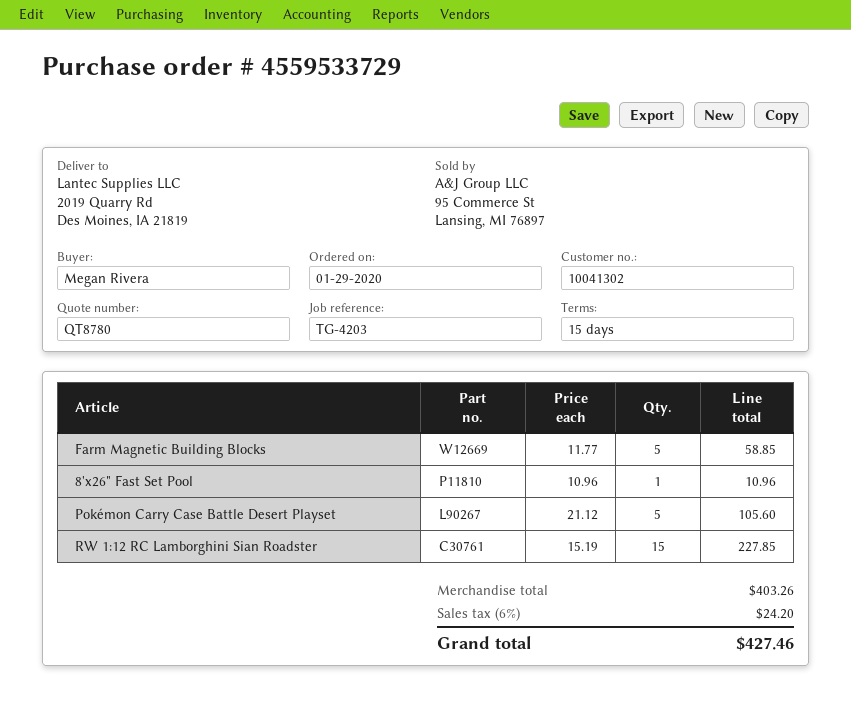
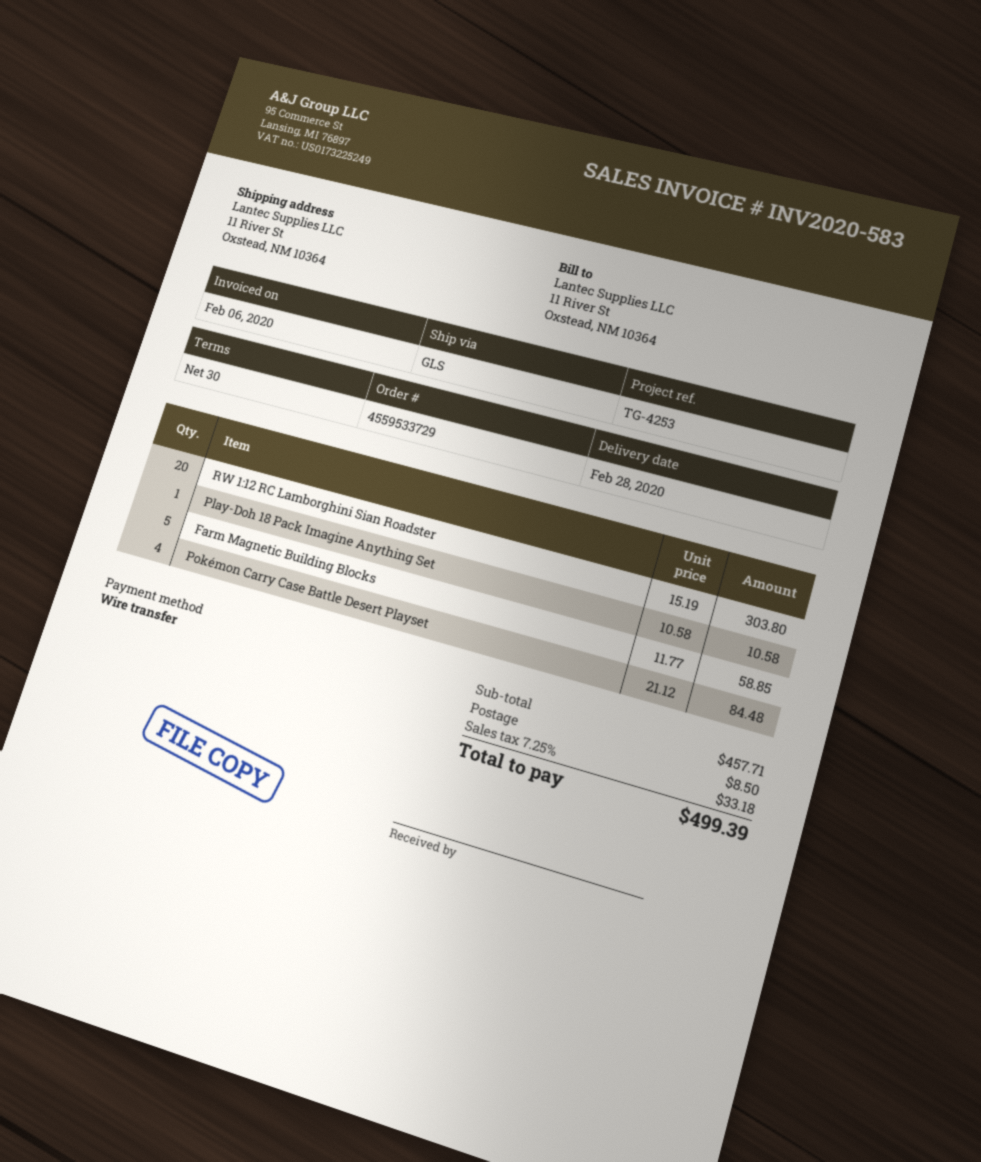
payment terms: 15 days -> 30 days
reference: TG-4203 -> TG-4253
ship to: 2019 Quarry Rd, Des Moines, IA 21819 -> 11 River St, Oxstead, NM 10364
8'x26" Fast Set Pool: 1 x 10.96 = 10.96 -> none
Pokémon Carry Case Battle Desert Playset: 5 x 21.12 = 105.60 -> 4 x 21.12 = 84.48
RW 1:12 RC Lamborghini Sian Roadster: 15 x 15.19 = 227.85 -> 20 x 15.19 = 303.80
Play-Doh 18 Pack Imagine Anything Set: none -> 1 x 10.58 = 10.58
subtotal: 403.26 -> 457.71
shipping: none -> 8.50
tax: 6% = 24.20 -> 7.25% = 33.18
total: 427.46 -> 499.39

